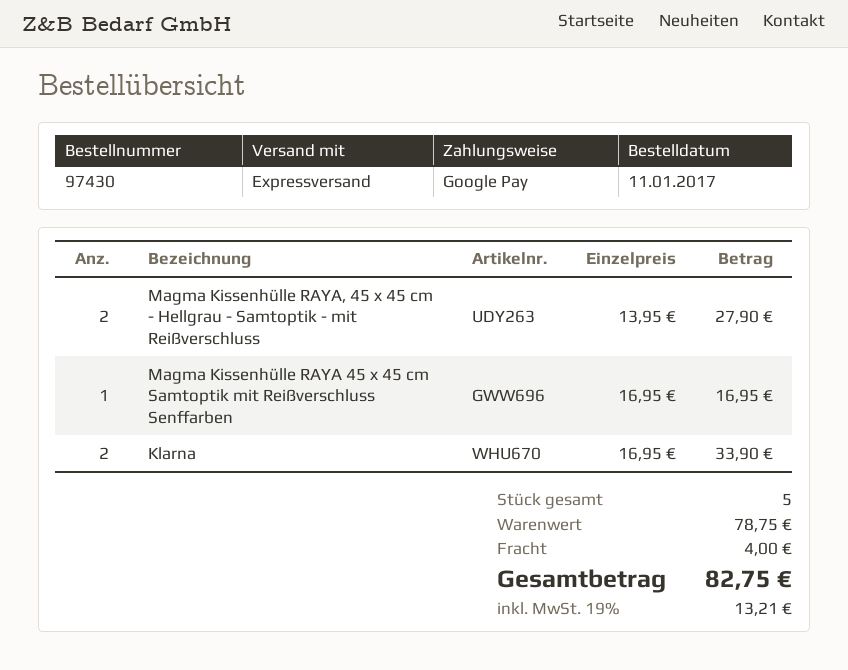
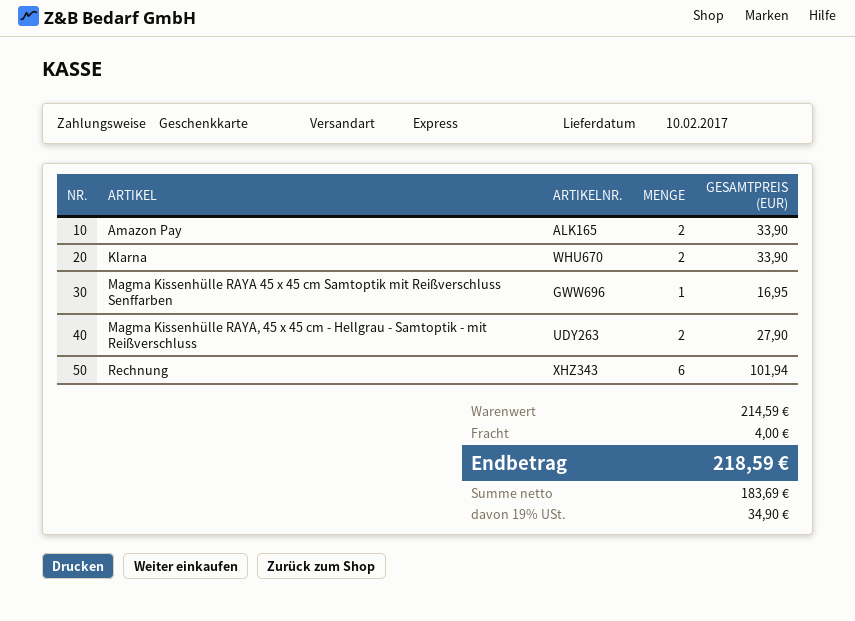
payment method: Google Pay -> gift card
Amazon Pay: none -> 2 for 33.90
Rechnung: none -> 6 for 101.94
subtotal: 78.75 -> 214.59
tax: 19% = 13.21 -> 19% = 34.90
total: 82.75 -> 218.59

